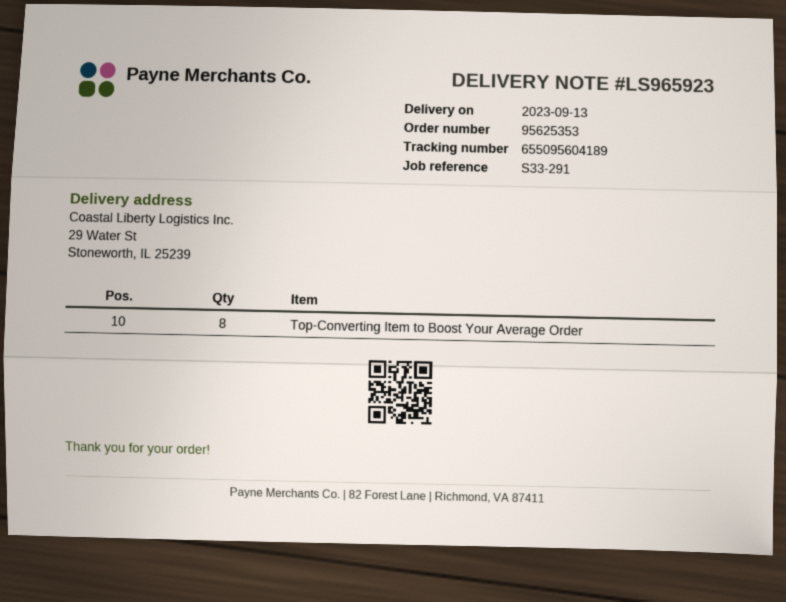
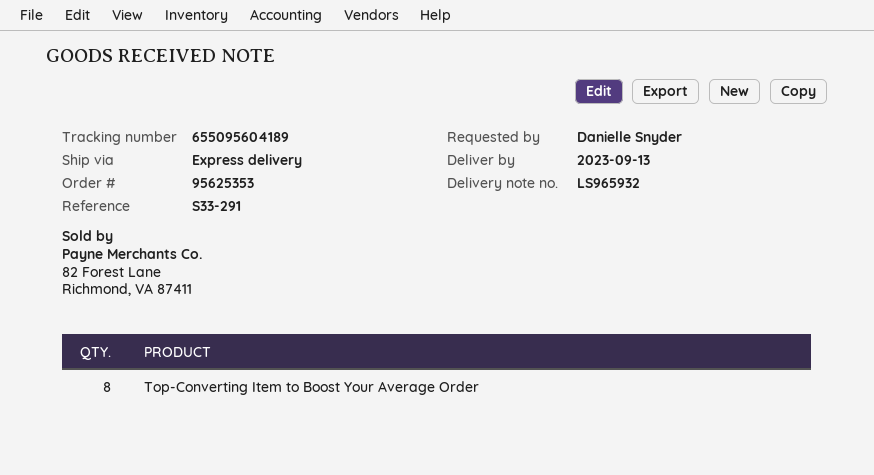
delivery note number: LS965923 -> LS965932

